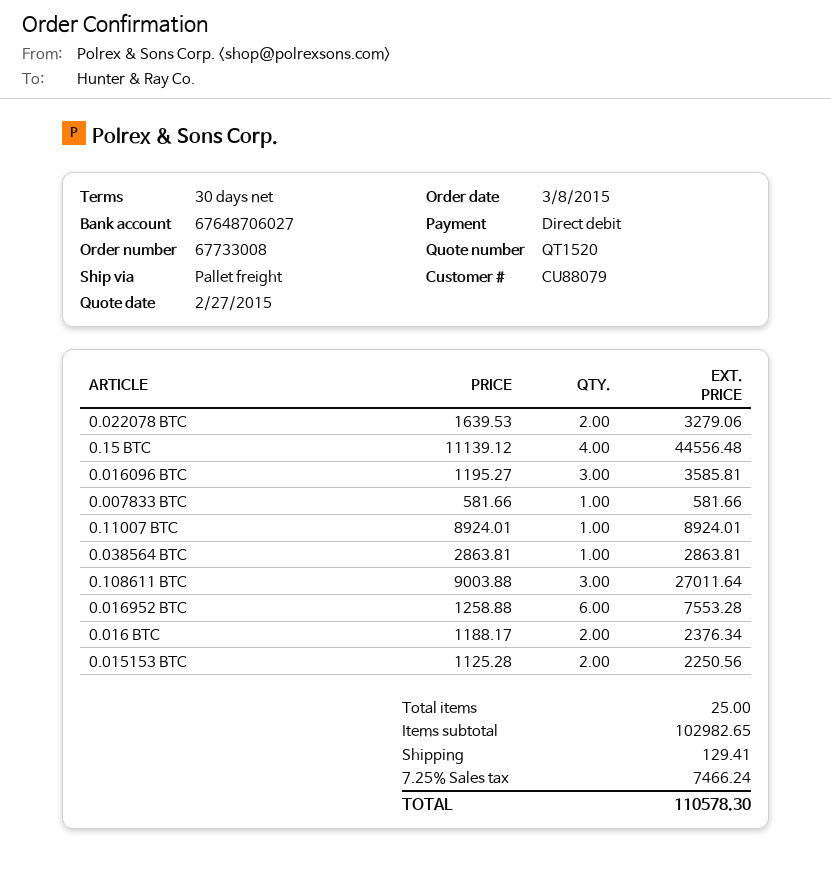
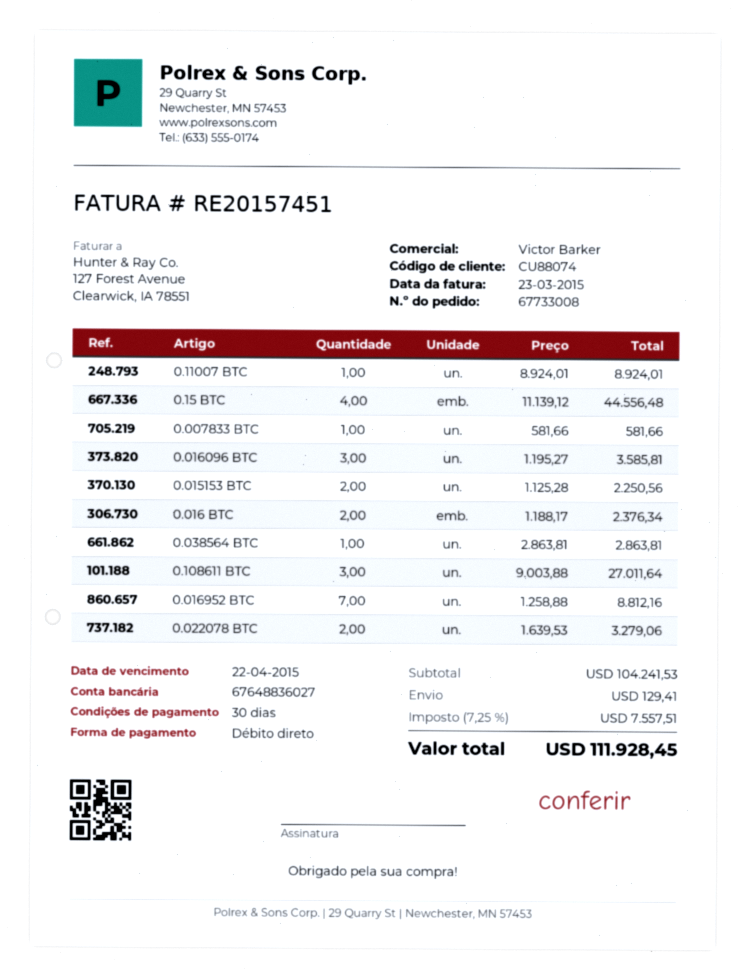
customer number: CU88079 -> CU88074
bank account: 67648706027 -> 67648836027
0.016952 BTC: 6 x 1258.88 = 7553.28 -> 7 x 1258.88 = 8812.16
subtotal: 102982.65 -> 104241.53
tax: 7.25% = 7466.24 -> 7.25% = 7557.51
total: 110578.30 -> 111928.45

